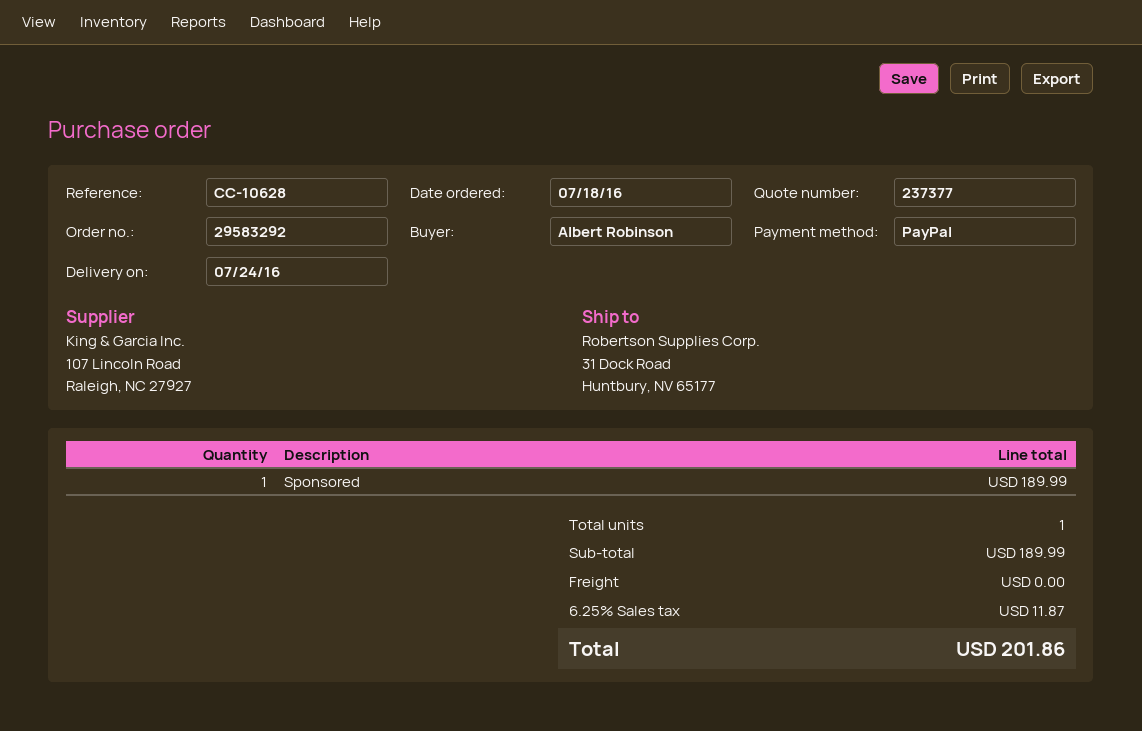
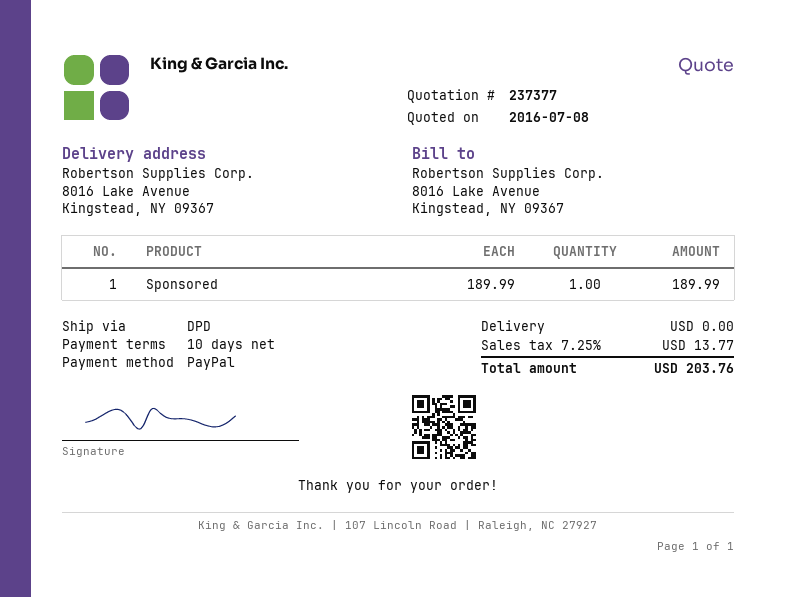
ship to: 31 Dock Road, Huntbury, NV 65177 -> 8016 Lake Avenue, Kingstead, NY 09367
tax: 6.25% = 11.87 -> 7.25% = 13.77
total: 201.86 -> 203.76

